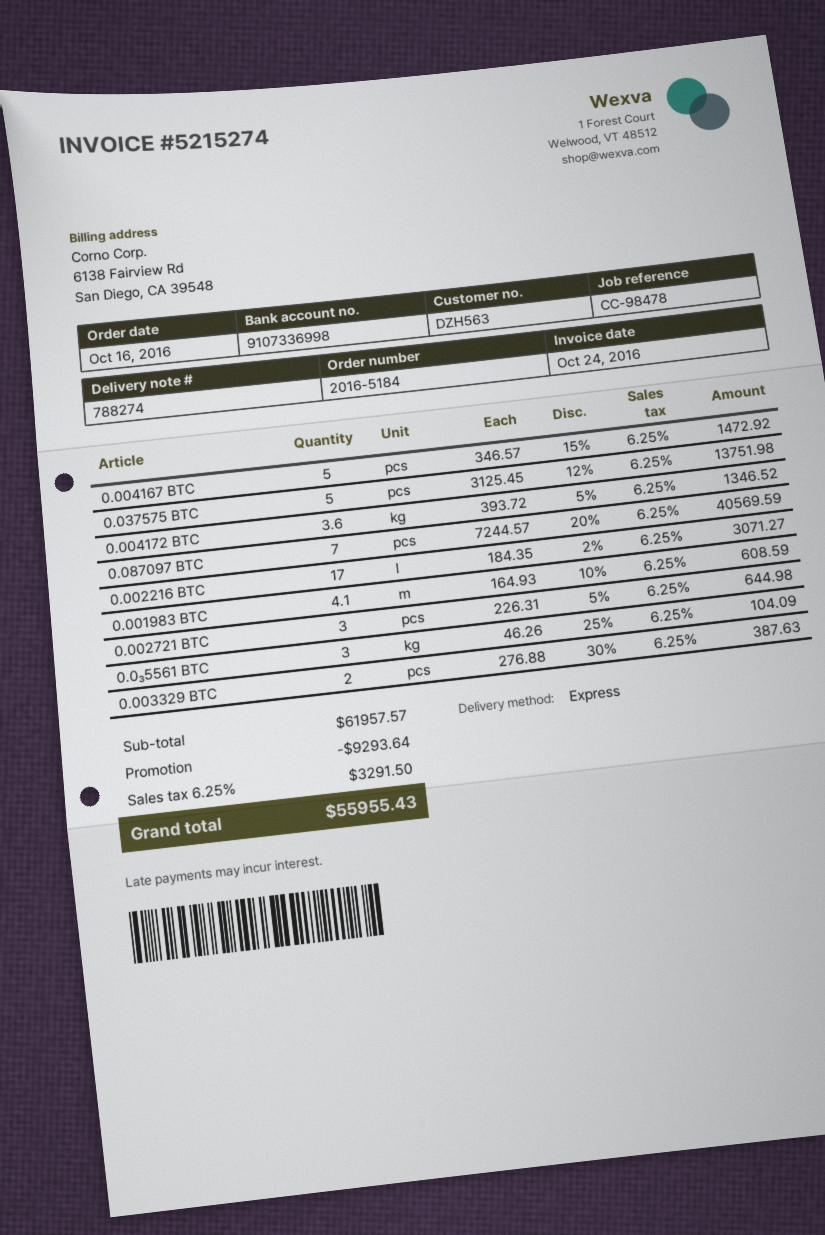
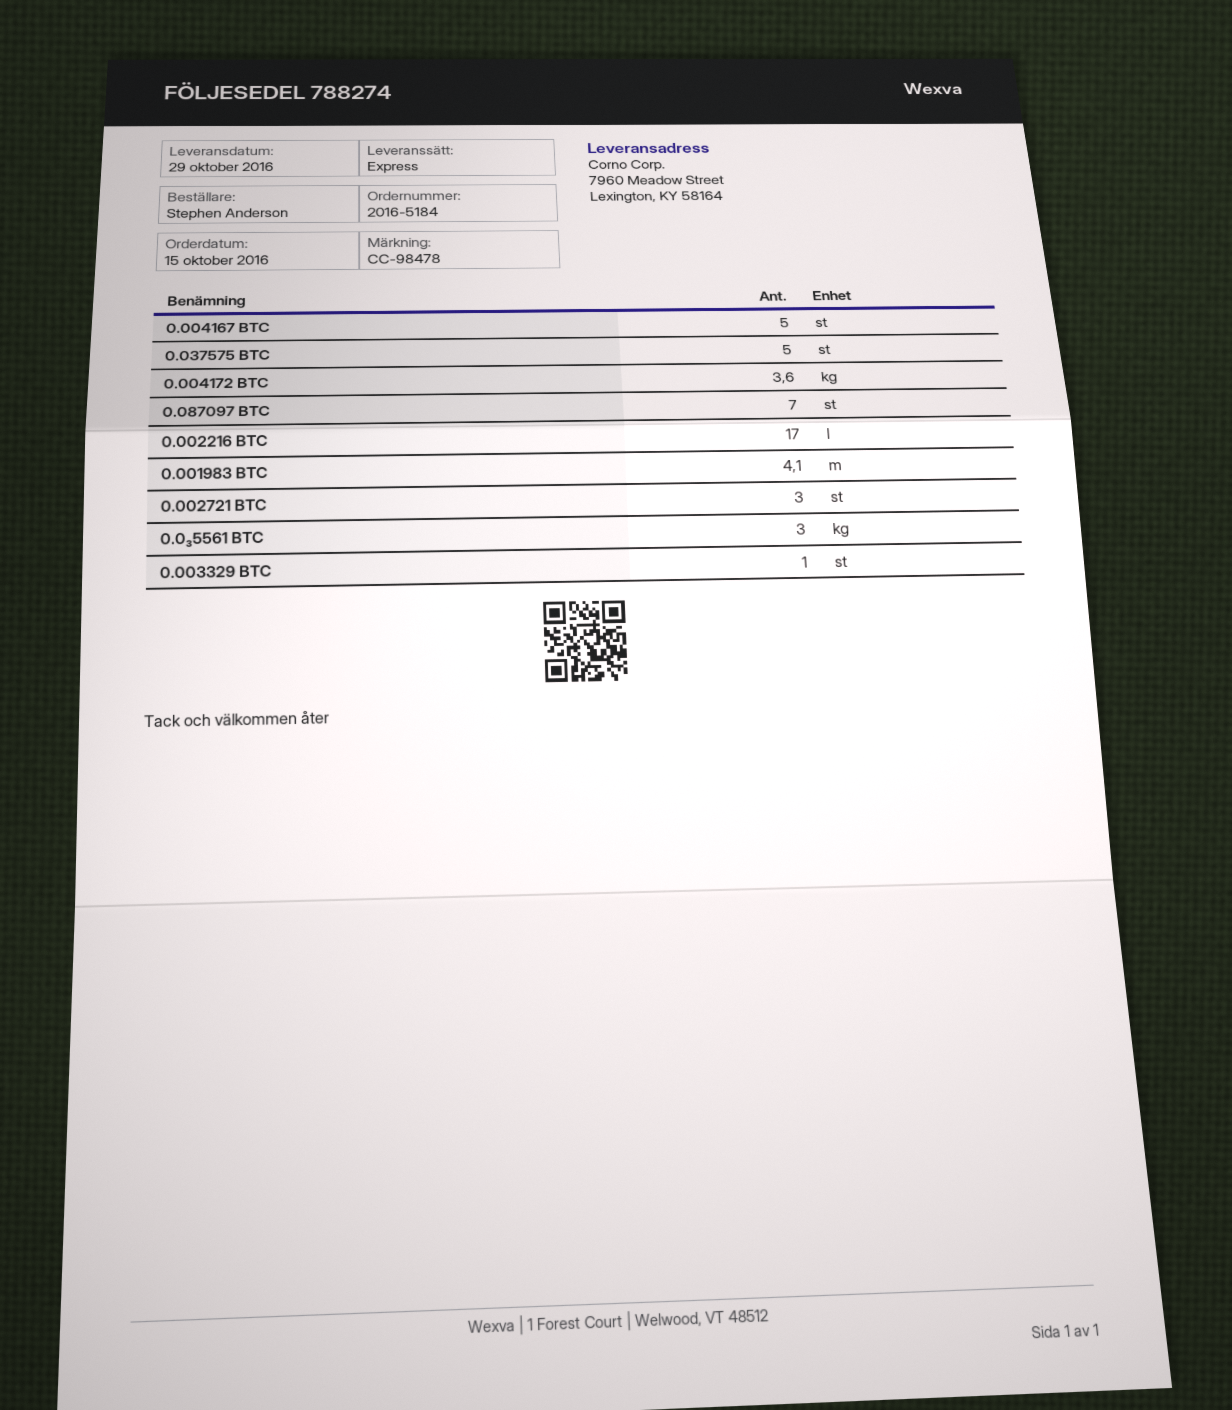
order date: 2016-10-16 -> 2016-10-15
0.003329 BTC: 2 -> 1

